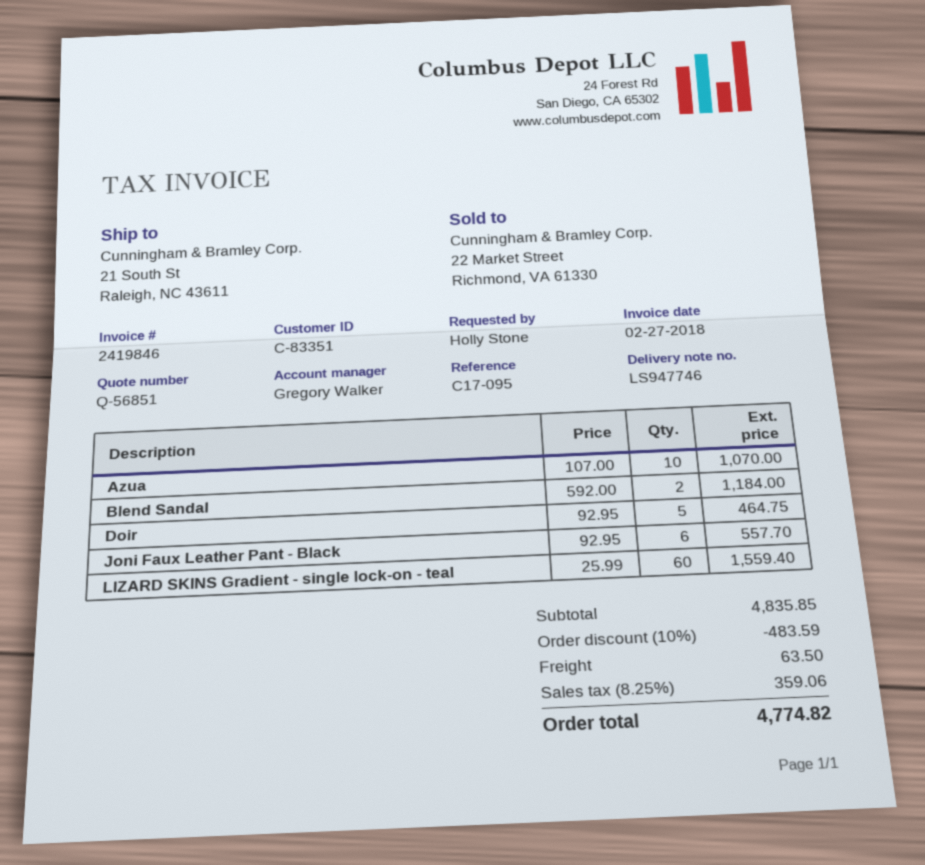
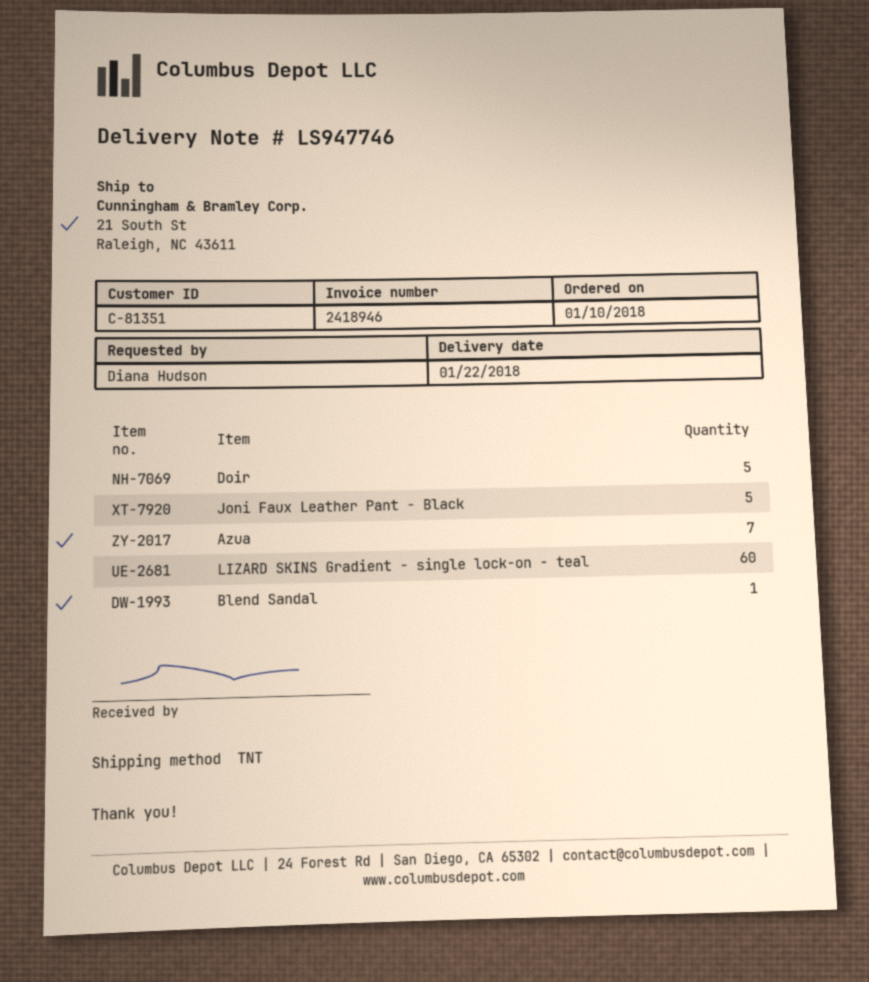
invoice number: 2419846 -> 2418946
customer number: C-83351 -> C-81351
ordered by: Holly Stone -> Diana Hudson
Azua: 10 -> 7
Blend Sandal: 2 -> 1
Joni Faux Leather Pant - Black: 6 -> 5

